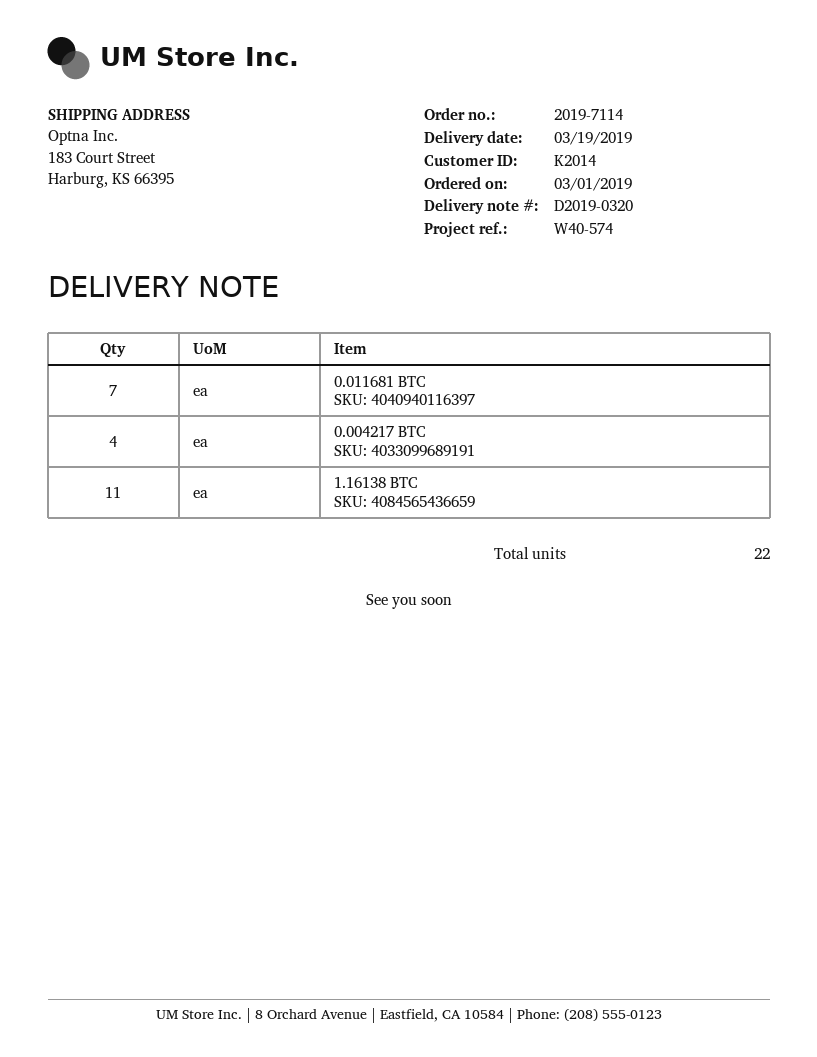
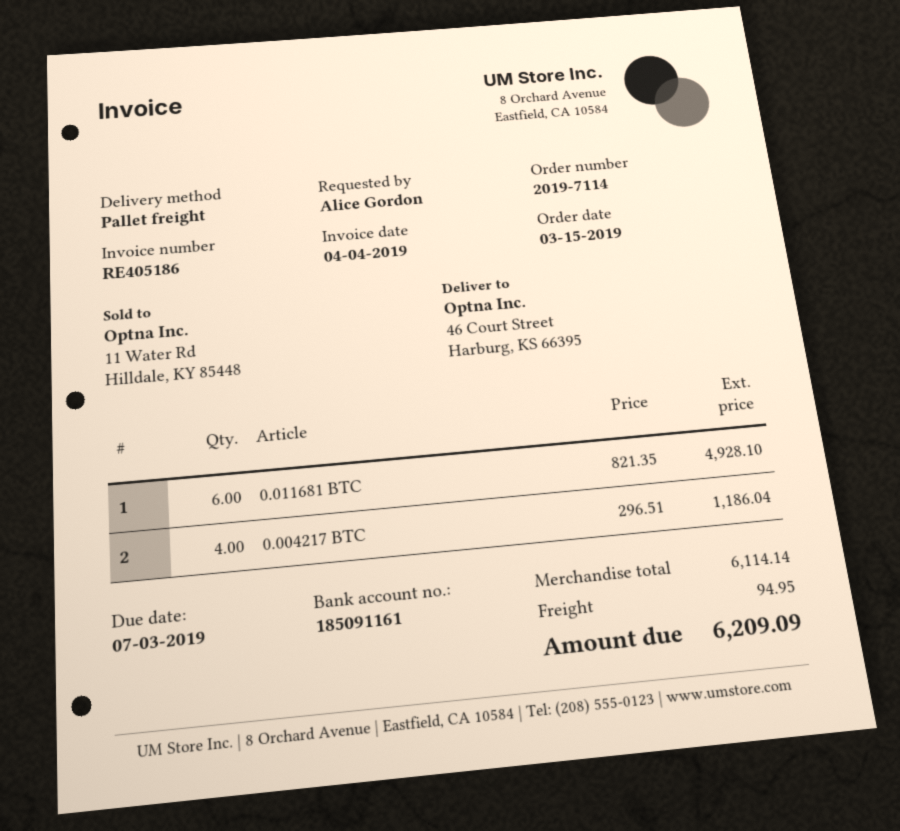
order date: 2019-03-01 -> 2019-03-15
ship to: 183 Court Street, Harburg, KS 66395 -> 46 Court Street, Harburg, KS 66395
0.011681 BTC: 7 -> 6
1.16138 BTC: 11 -> none

